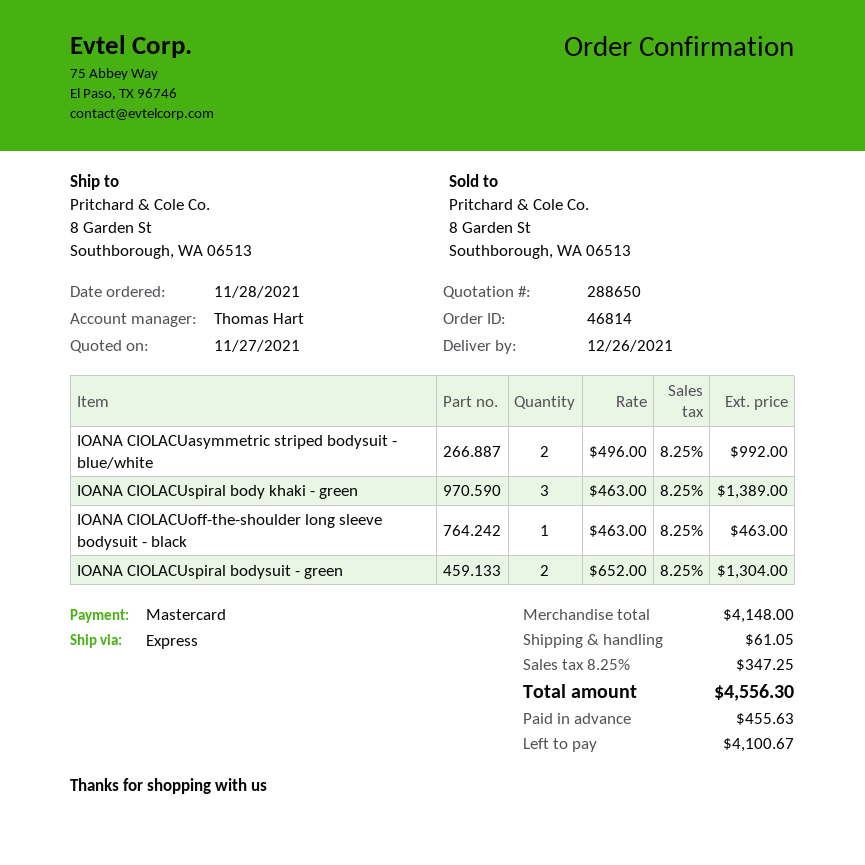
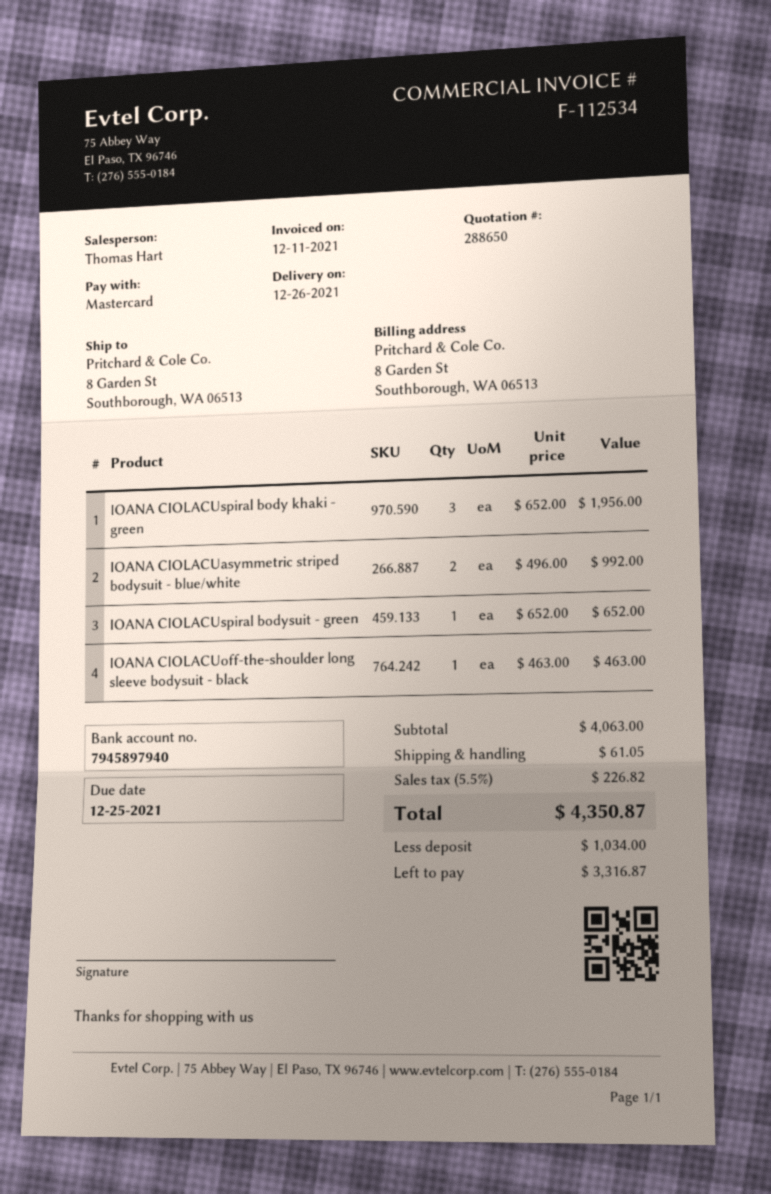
IOANA CIOLACUspiral body khaki - green: 3 x 463.00 = 1389.00 -> 3 x 652.00 = 1956.00
IOANA CIOLACUspiral bodysuit - green: 2 x 652.00 = 1304.00 -> 1 x 652.00 = 652.00
subtotal: 4148.00 -> 4063.00
tax: 8.25% = 347.25 -> 5.5% = 226.82
total: 4556.30 -> 4350.87
deposit: 455.63 -> 1034.00
balance: 4100.67 -> 3316.87

